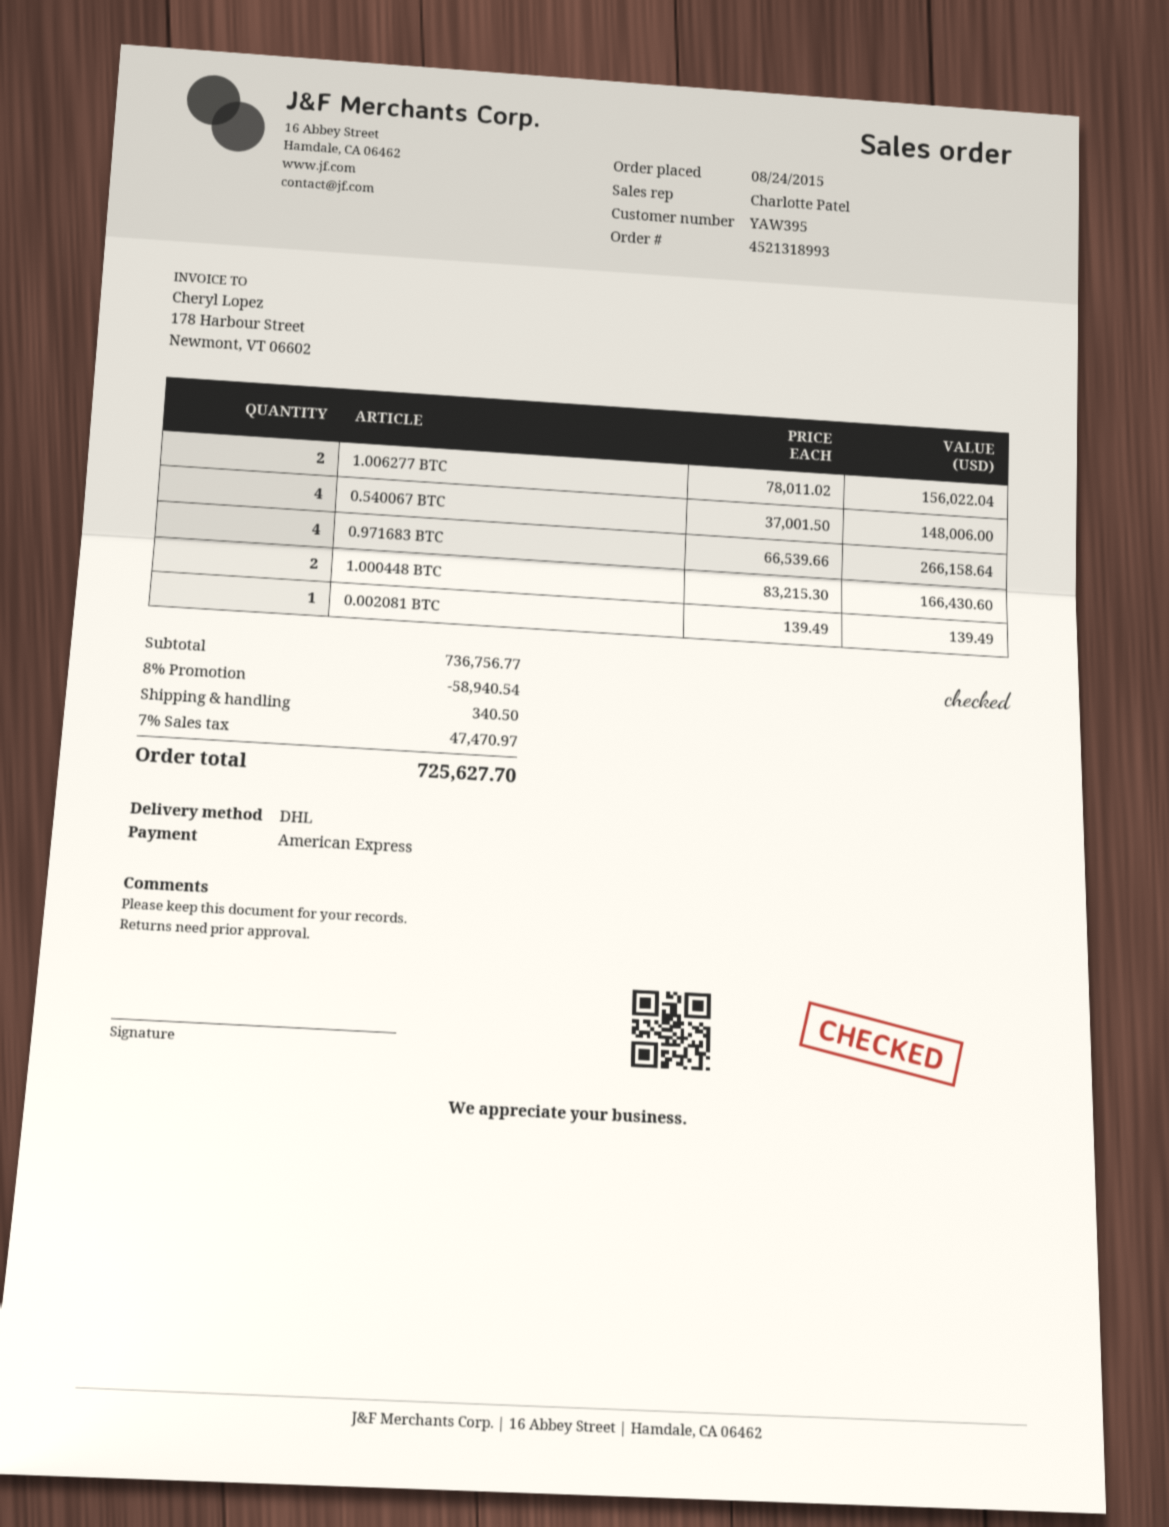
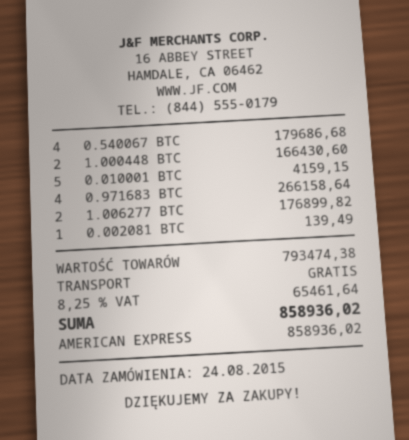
1.006277 BTC: 2 for 156022.04 -> 2 for 176899.82
0.540067 BTC: 4 for 148006.00 -> 4 for 179686.68
0.010001 BTC: none -> 5 for 4159.15
subtotal: 736756.77 -> 793474.38
discount: 8% = 58940.54 -> none
shipping: 340.50 -> 0.00
tax: 7% = 47470.97 -> 8.25% = 65461.64
total: 725627.70 -> 858936.02

